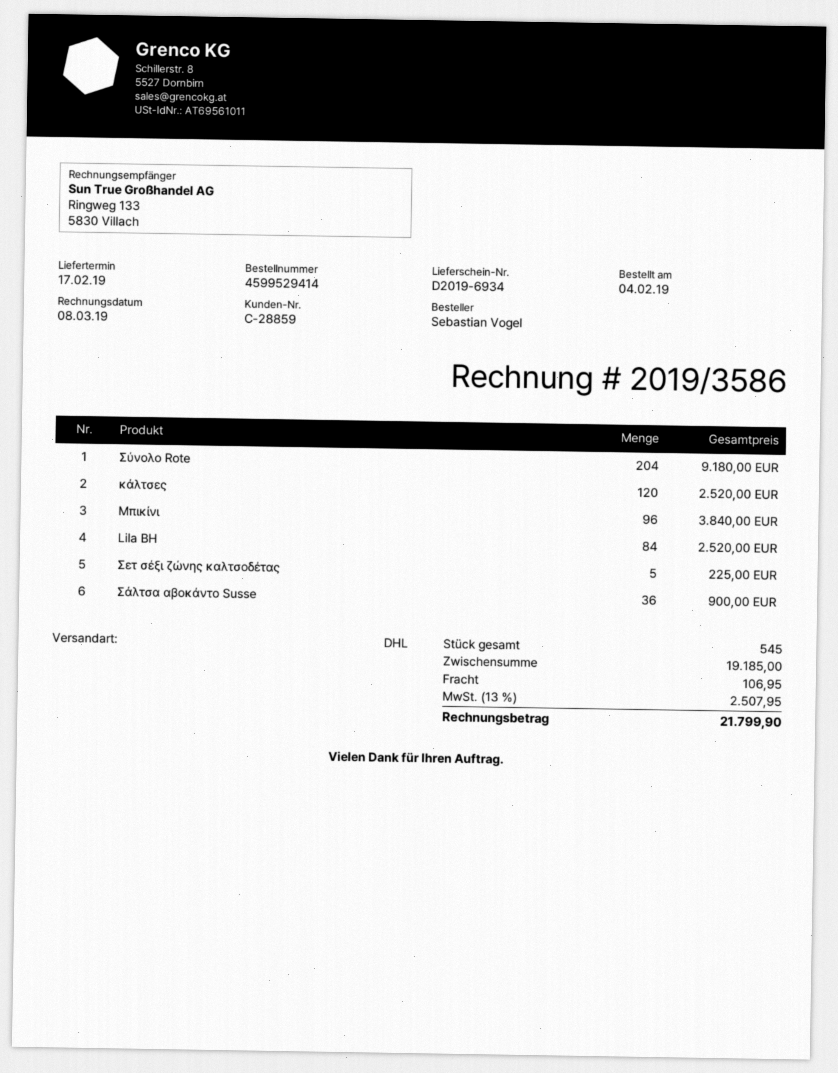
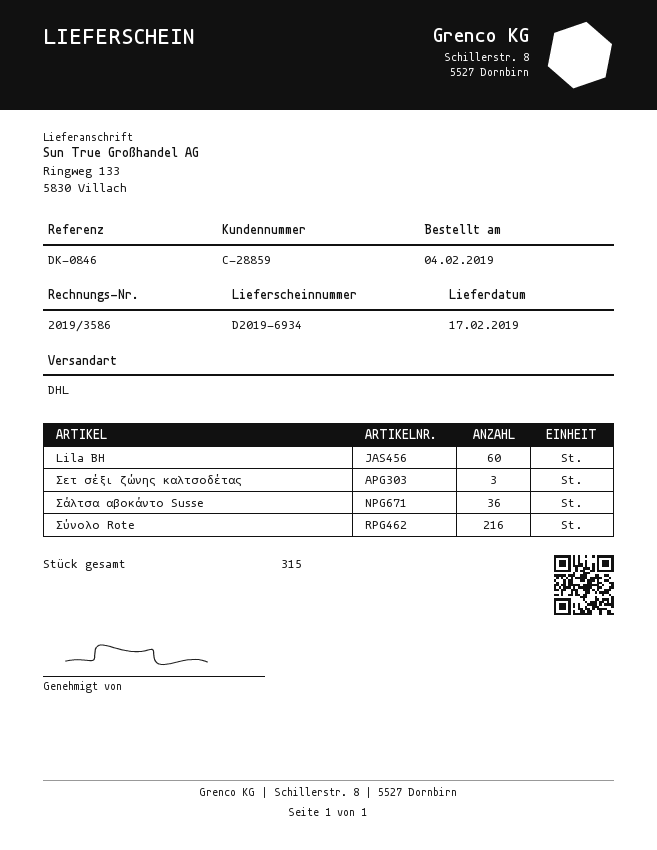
Σύνολο Rote: 204 -> 216
κάλτσες: 120 -> none
Μπικίνι: 96 -> none
Lila BH: 84 -> 60
Σετ σέξι ζώνης καλτσοδέτας: 5 -> 3
total quantity: 545 -> 315

